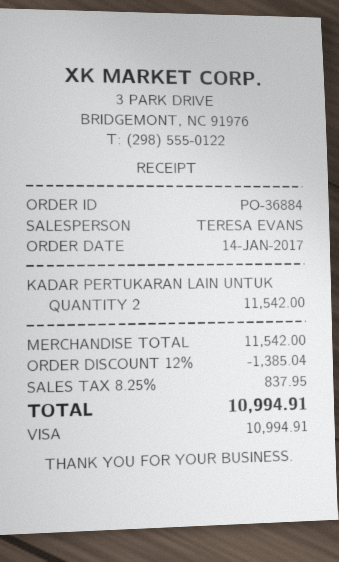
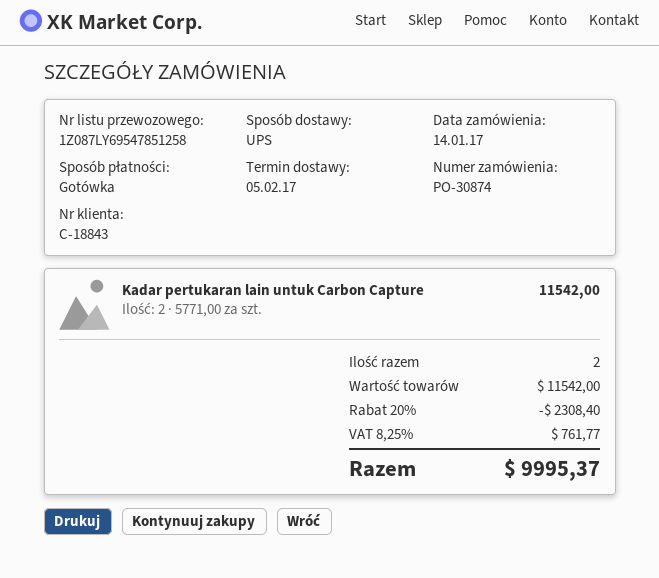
order number: PO-36884 -> PO-30874
payment method: Visa -> cash
discount: 12% = 1385.04 -> 20% = 2308.40
tax: 8.25% = 837.95 -> 8.25% = 761.77
total: 10994.91 -> 9995.37

